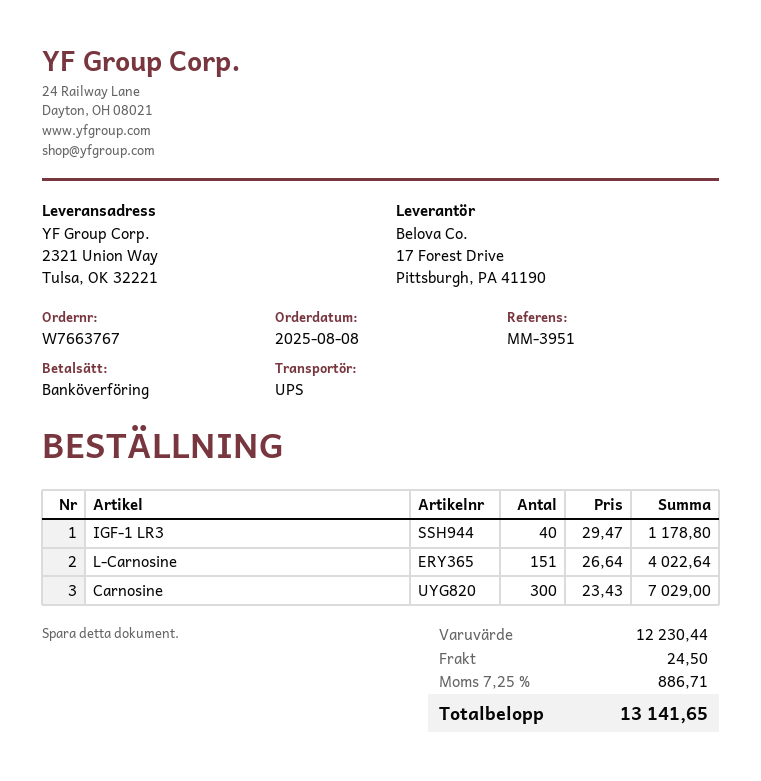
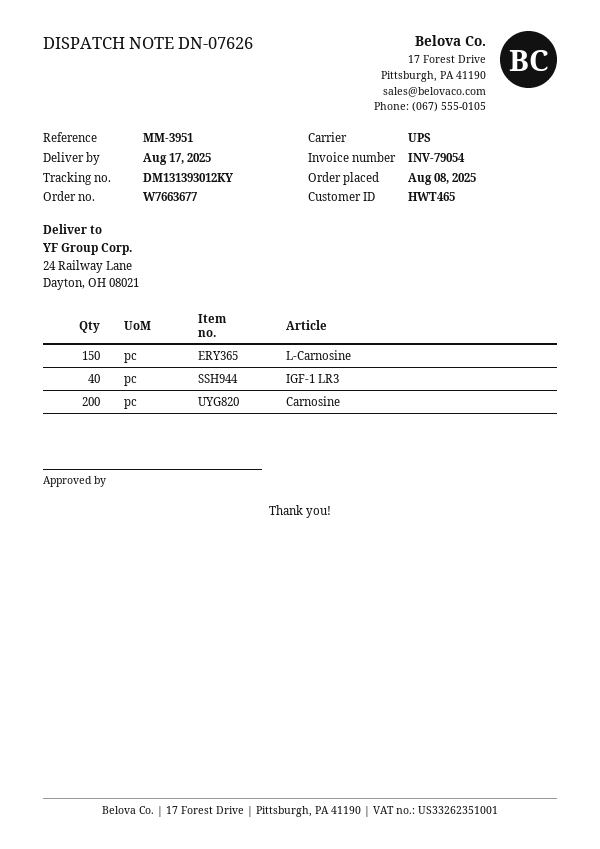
order number: W7663767 -> W7663677
ship to: 2321 Union Way, Tulsa, OK 32221 -> 24 Railway Lane, Dayton, OH 08021
L-Carnosine: 151 -> 150
Carnosine: 300 -> 200

